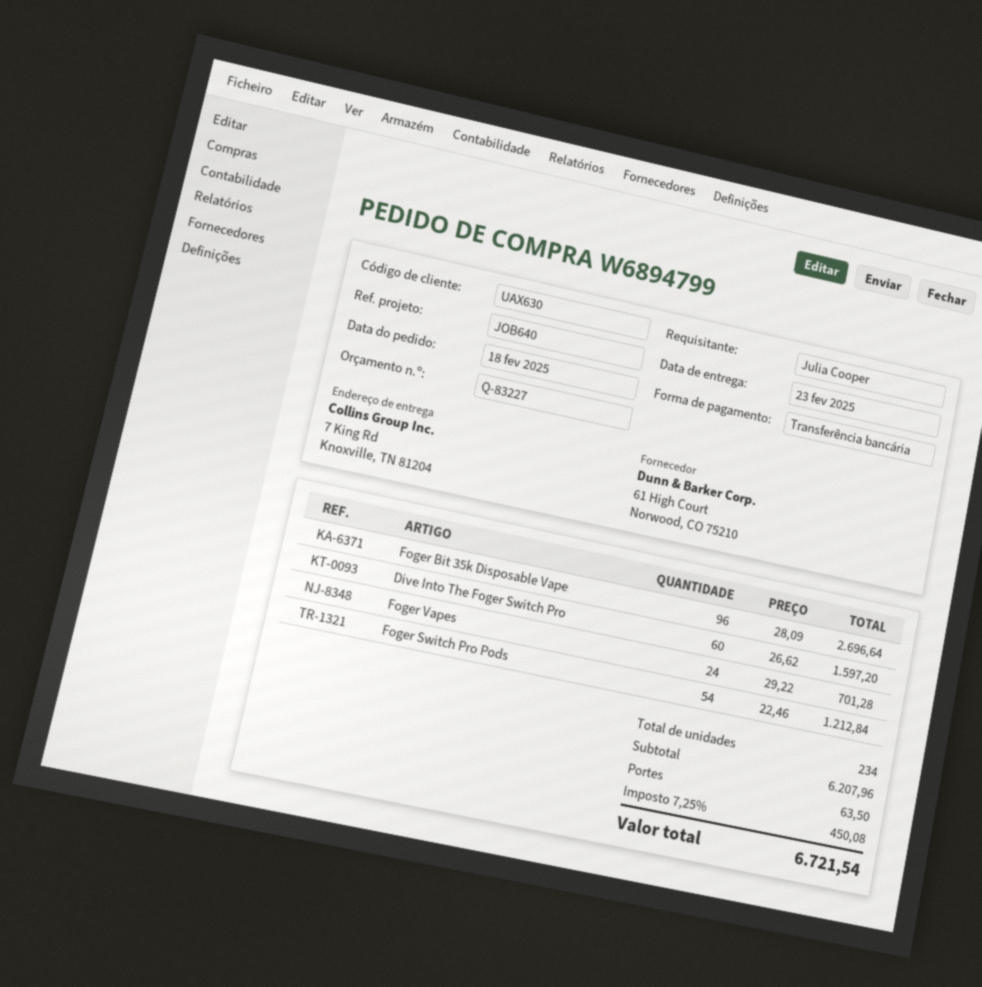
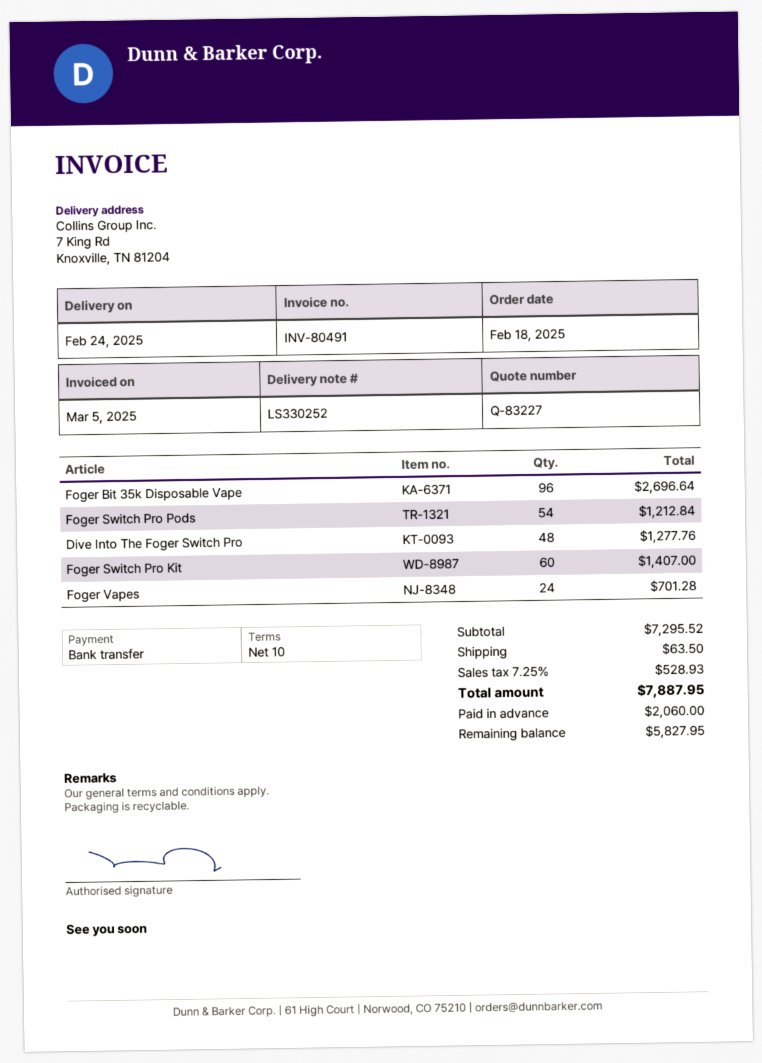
delivery date: 2025-02-23 -> 2025-02-24
Dive Into The Foger Switch Pro: 60 for 1597.20 -> 48 for 1277.76
Foger Switch Pro Kit: none -> 60 for 1407.00
subtotal: 6207.96 -> 7295.52
tax: 7.25% = 450.08 -> 7.25% = 528.93
total: 6721.54 -> 7887.95

